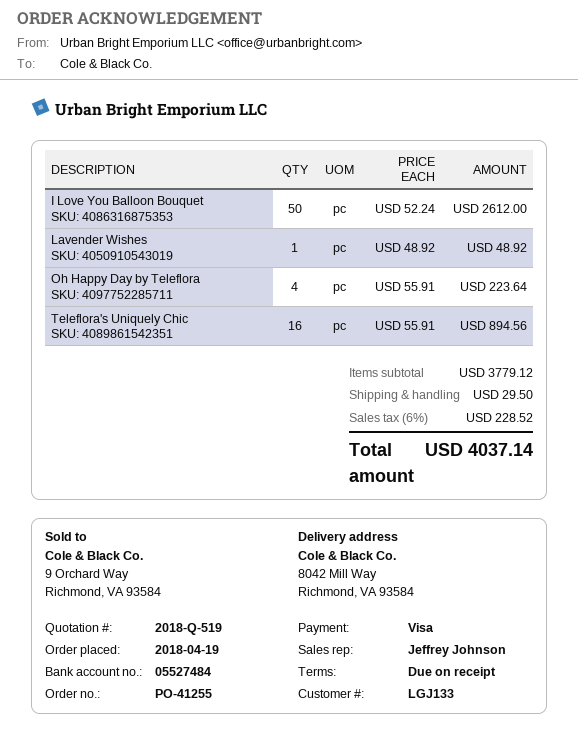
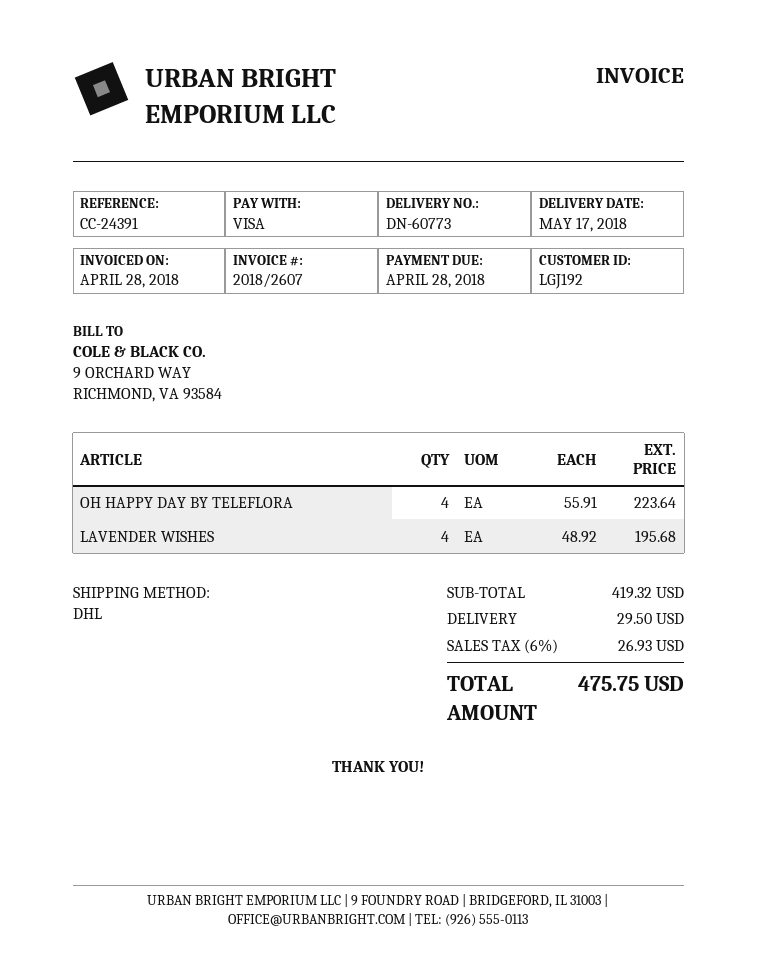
customer number: LGJ133 -> LGJ192
I Love You Balloon Bouquet: 50 x 52.24 = 2612.00 -> none
Lavender Wishes: 1 x 48.92 = 48.92 -> 4 x 48.92 = 195.68
Teleflora's Uniquely Chic: 16 x 55.91 = 894.56 -> none
subtotal: 3779.12 -> 419.32
tax: 6% = 228.52 -> 6% = 26.93
total: 4037.14 -> 475.75

